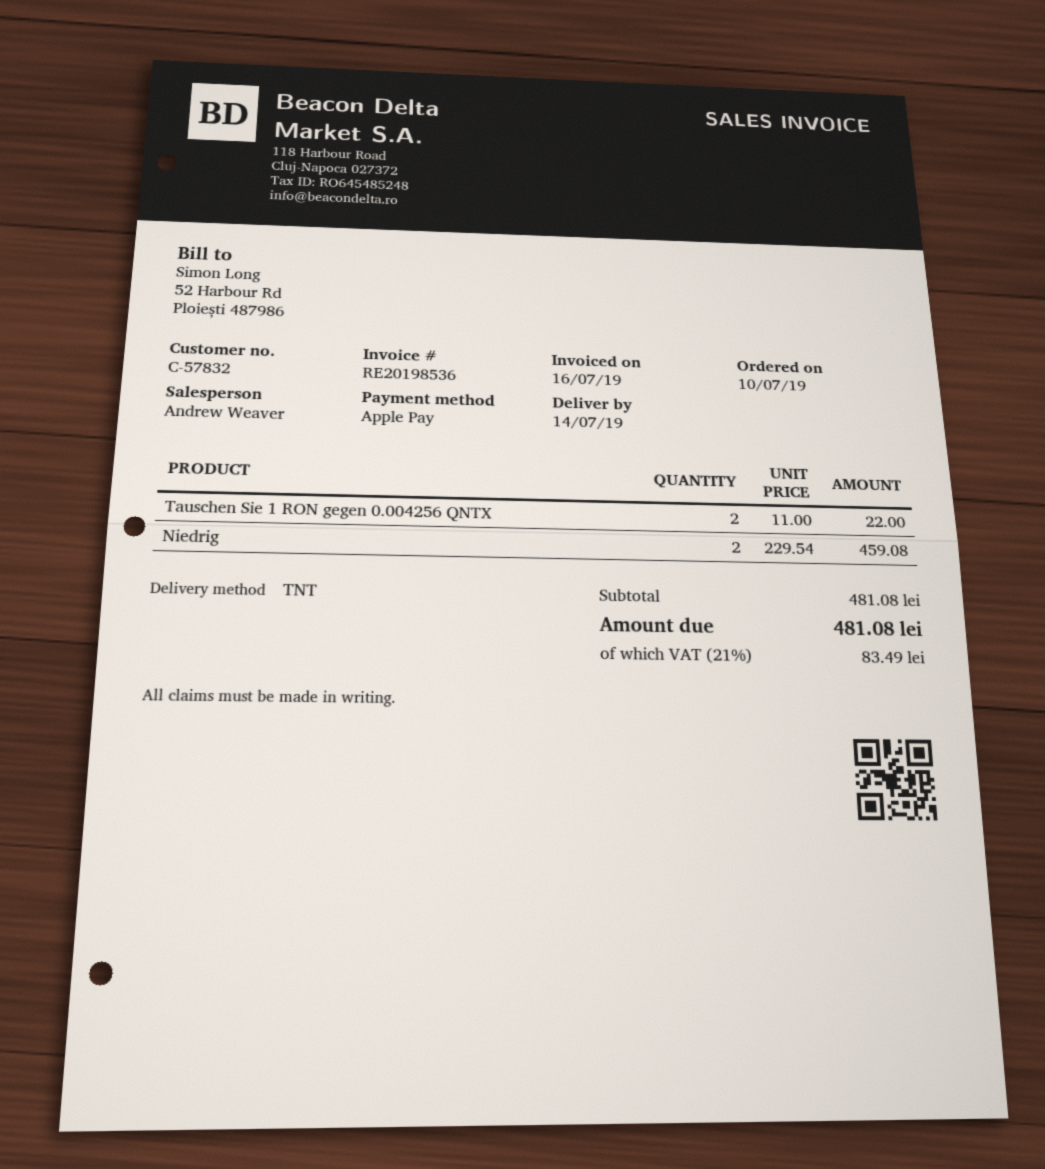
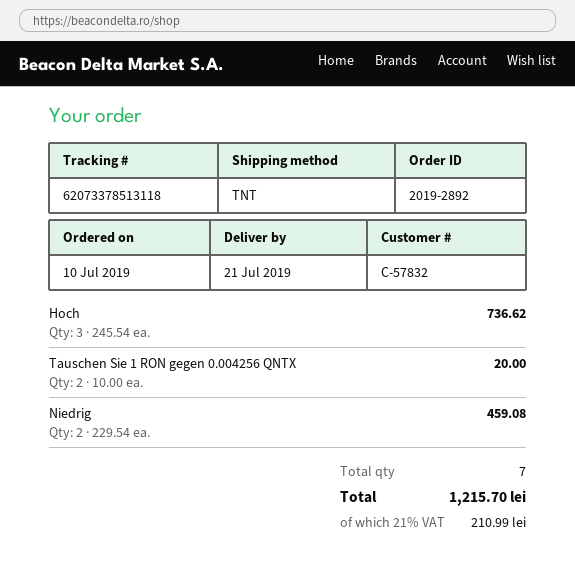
delivery date: 2019-07-14 -> 2019-07-21
Tauschen Sie 1 RON gegen 0.004256 QNTX: 2 x 11.00 = 22.00 -> 2 x 10.00 = 20.00
Hoch: none -> 3 x 245.54 = 736.62
tax: 21% = 83.49 -> 21% = 210.99
total: 481.08 -> 1215.70

